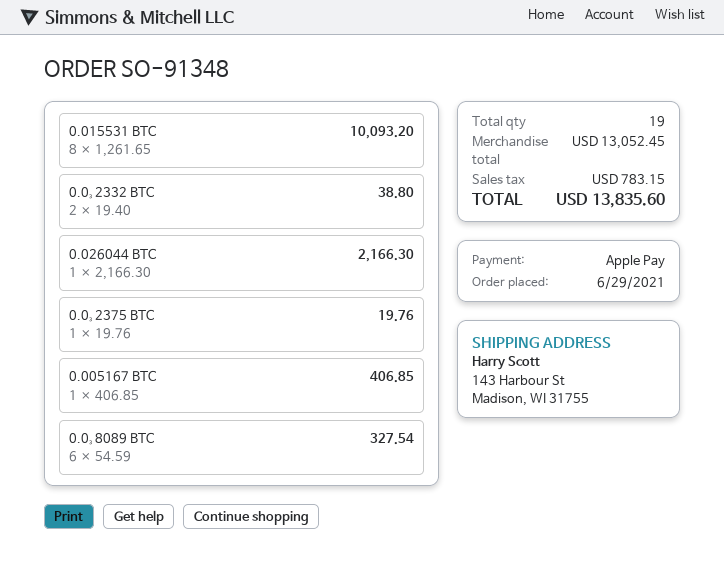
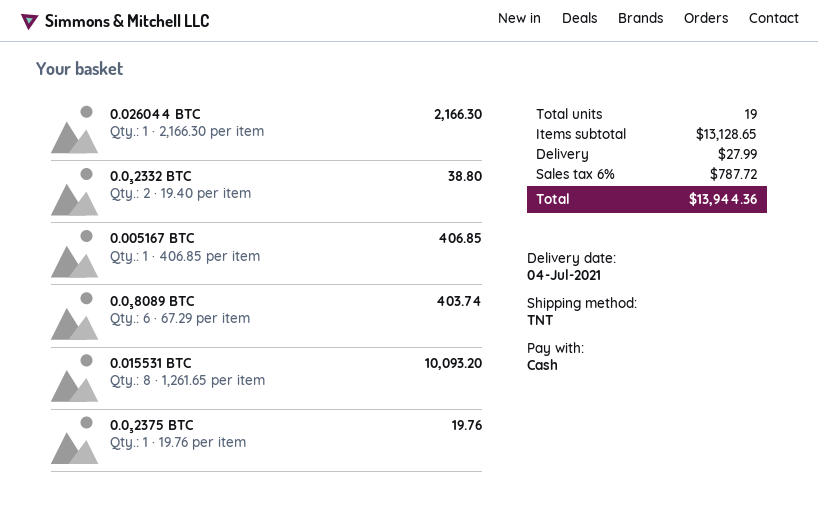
payment method: Apple Pay -> cash
0.0₃8089 BTC: 6 x 54.59 = 327.54 -> 6 x 67.29 = 403.74
subtotal: 13052.45 -> 13128.65
shipping: none -> 27.99
tax: 783.15 -> 787.72
total: 13835.60 -> 13944.36

